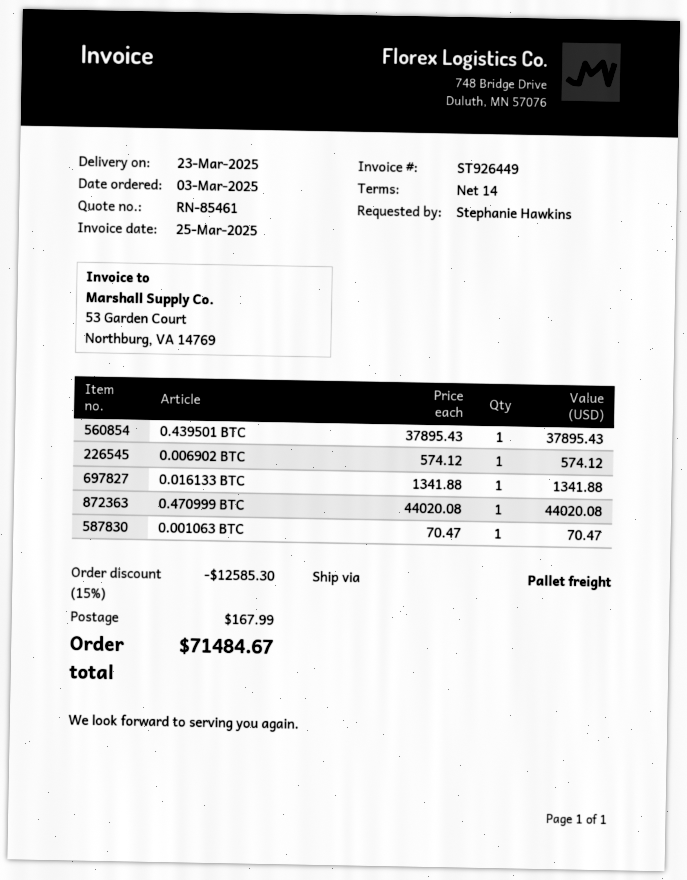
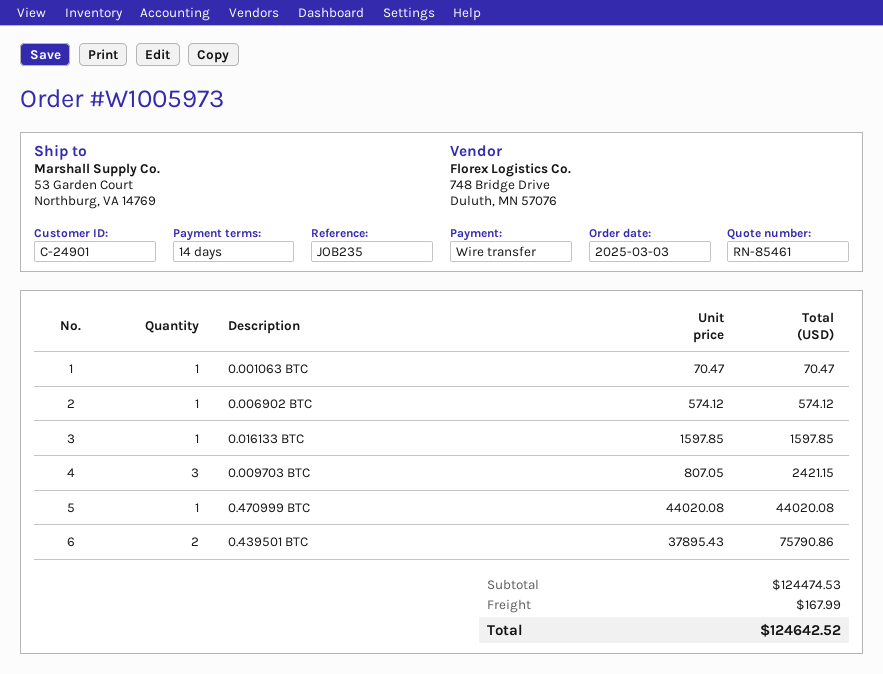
0.439501 BTC: 1 x 37895.43 = 37895.43 -> 2 x 37895.43 = 75790.86
0.016133 BTC: 1 x 1341.88 = 1341.88 -> 1 x 1597.85 = 1597.85
0.009703 BTC: none -> 3 x 807.05 = 2421.15
discount: 15% = 12585.30 -> none
total: 71484.67 -> 124642.52

